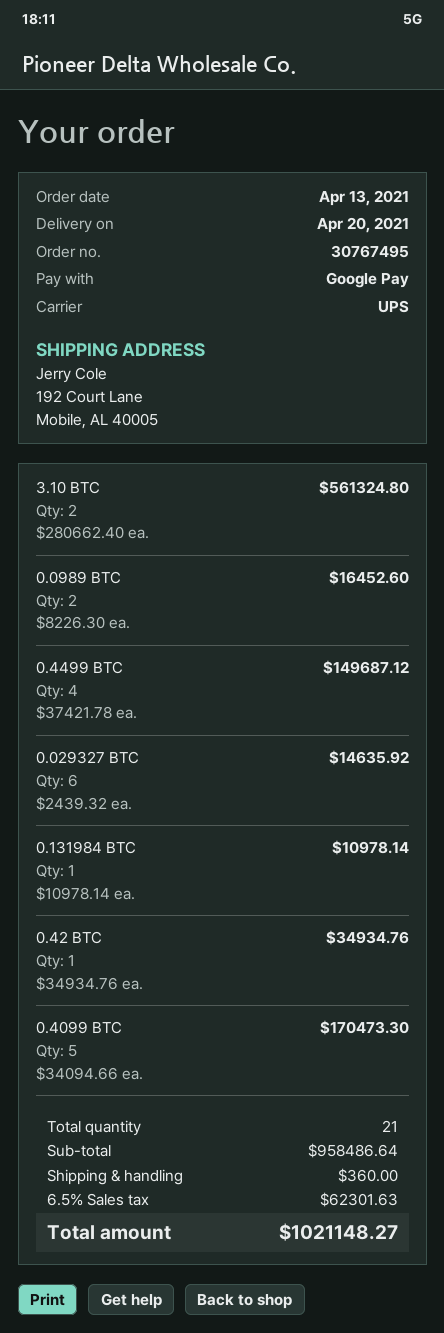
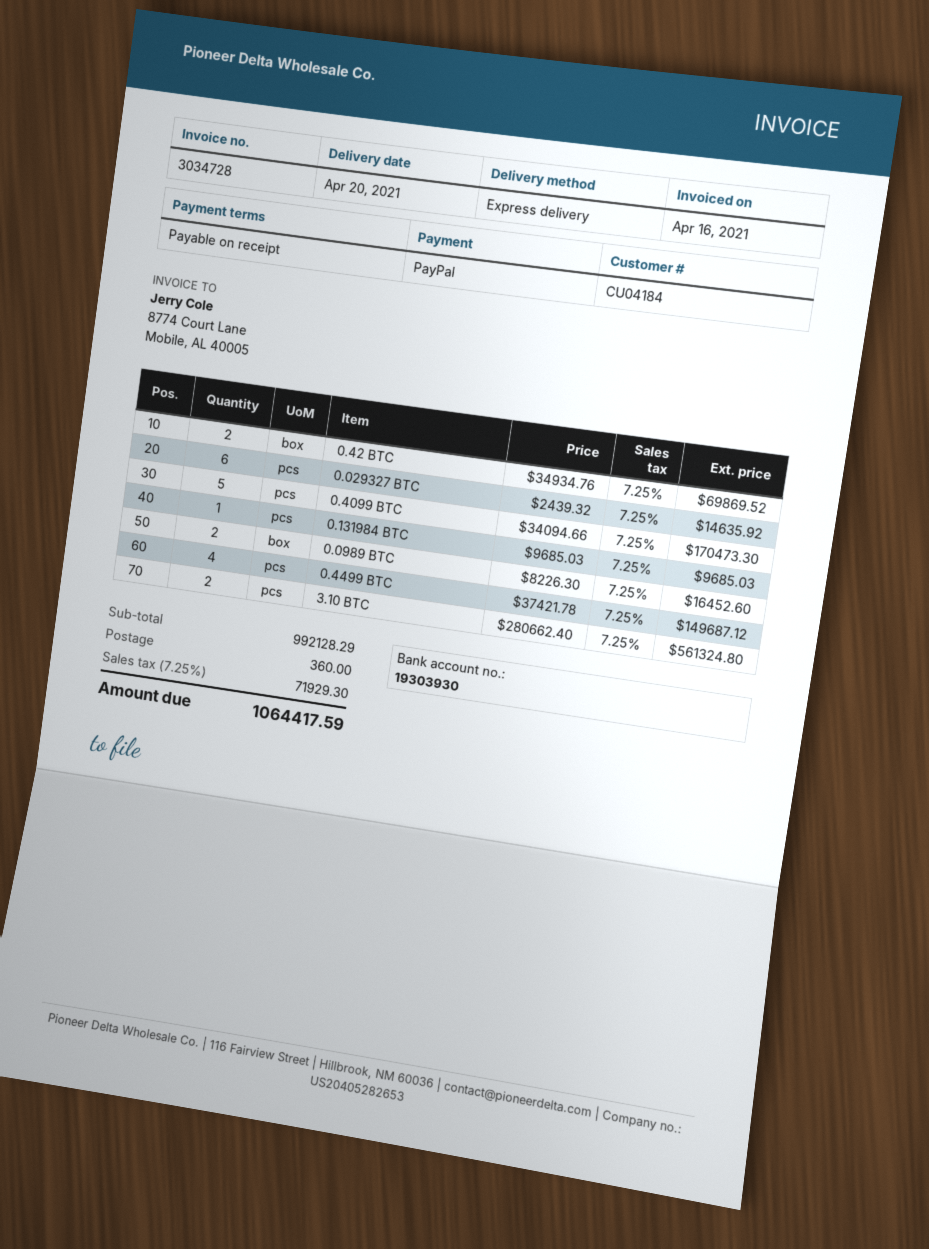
payment method: Google Pay -> PayPal
shipping method: UPS -> express
0.131984 BTC: 1 x 10978.14 = 10978.14 -> 1 x 9685.03 = 9685.03
0.42 BTC: 1 x 34934.76 = 34934.76 -> 2 x 34934.76 = 69869.52
subtotal: 958486.64 -> 992128.29
tax: 6.5% = 62301.63 -> 7.25% = 71929.30
total: 1021148.27 -> 1064417.59

